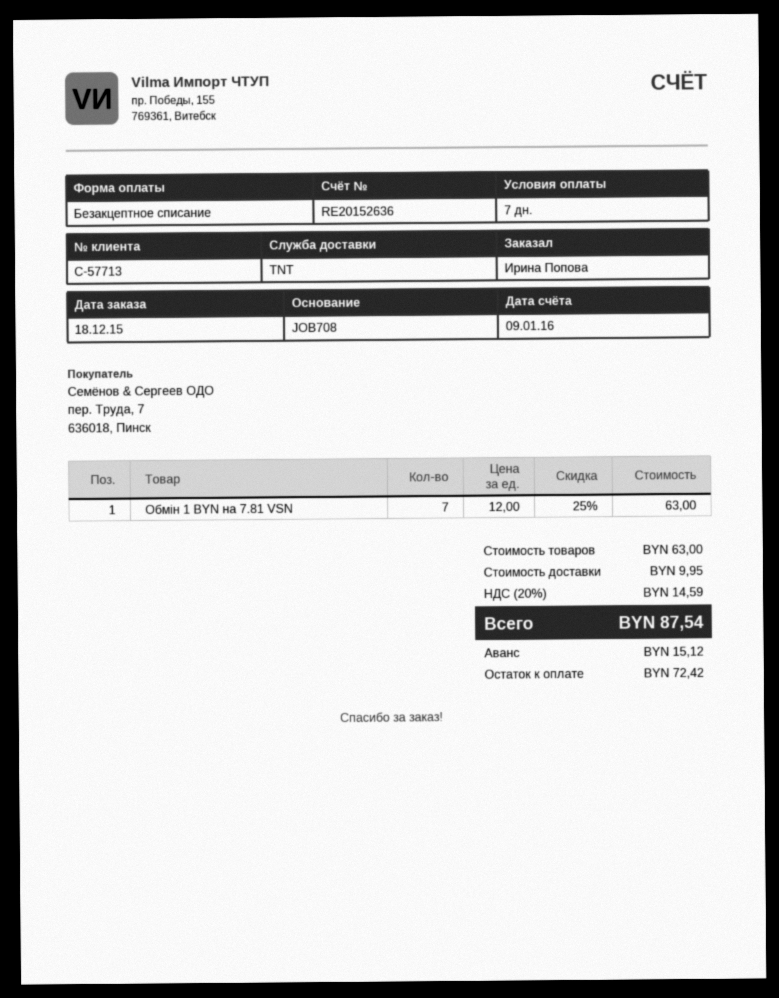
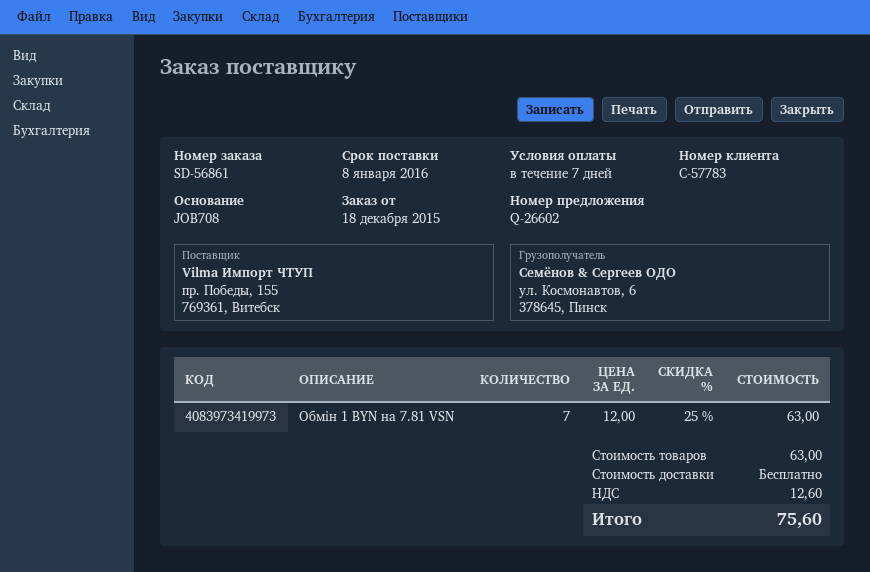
customer number: C-57713 -> C-57783
shipping: 9.95 -> 0.00
tax: 14.59 -> 12.60
total: 87.54 -> 75.60

